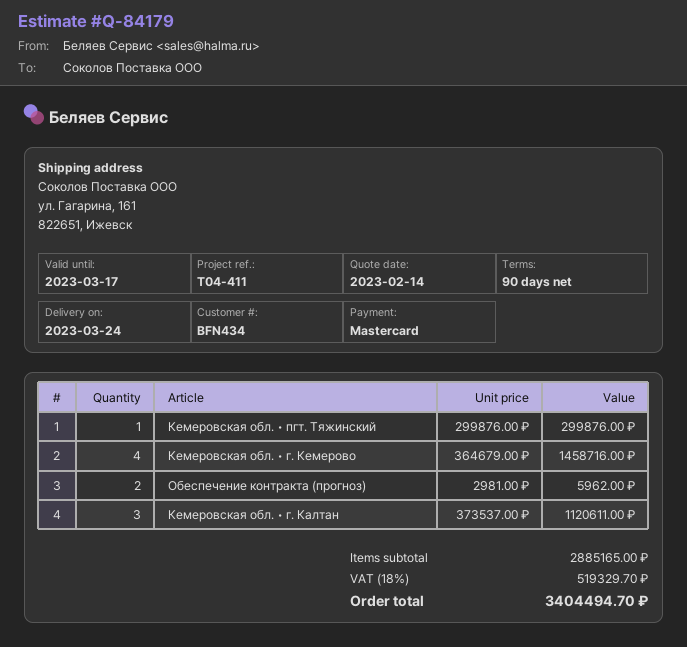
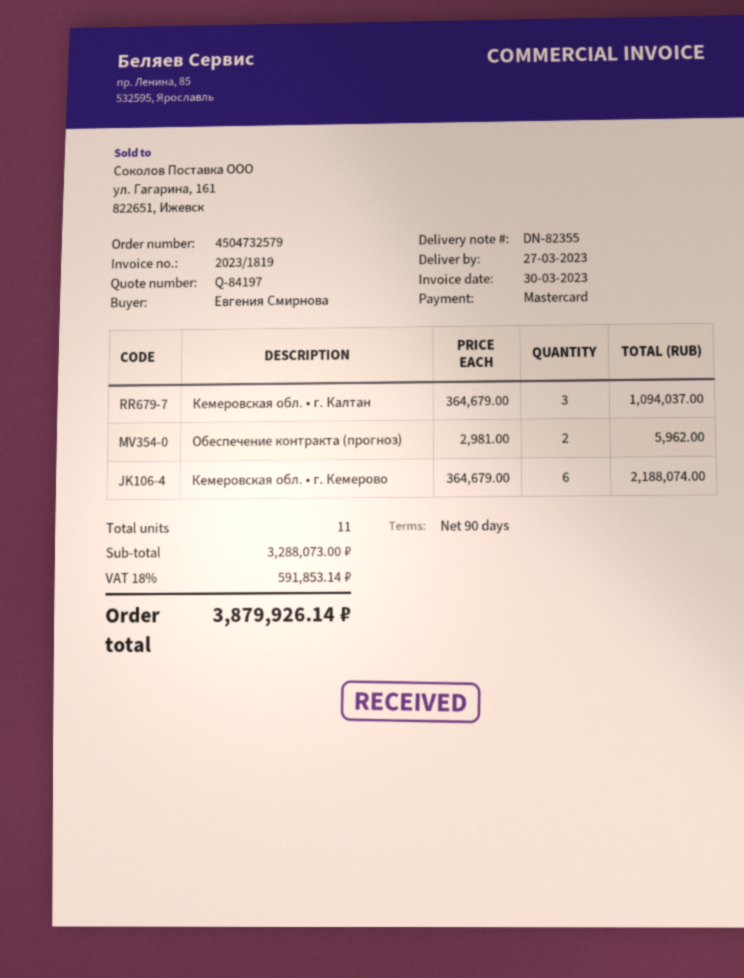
quote number: Q-84179 -> Q-84197
delivery date: 2023-03-24 -> 2023-03-27
Кемеровская обл. • пгт. Тяжинский: 1 x 299876.00 = 299876.00 -> none
Кемеровская обл. • г. Кемерово: 4 x 364679.00 = 1458716.00 -> 6 x 364679.00 = 2188074.00
Кемеровская обл. • г. Калтан: 3 x 373537.00 = 1120611.00 -> 3 x 364679.00 = 1094037.00
subtotal: 2885165.00 -> 3288073.00
tax: 18% = 519329.70 -> 18% = 591853.14
total: 3404494.70 -> 3879926.14

